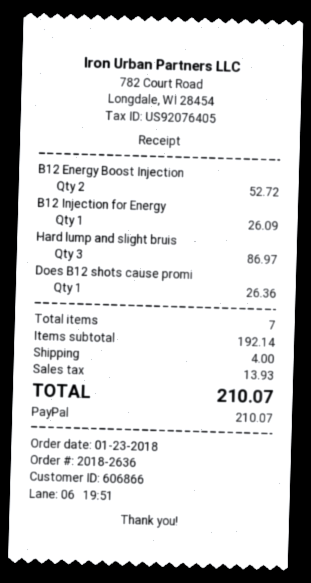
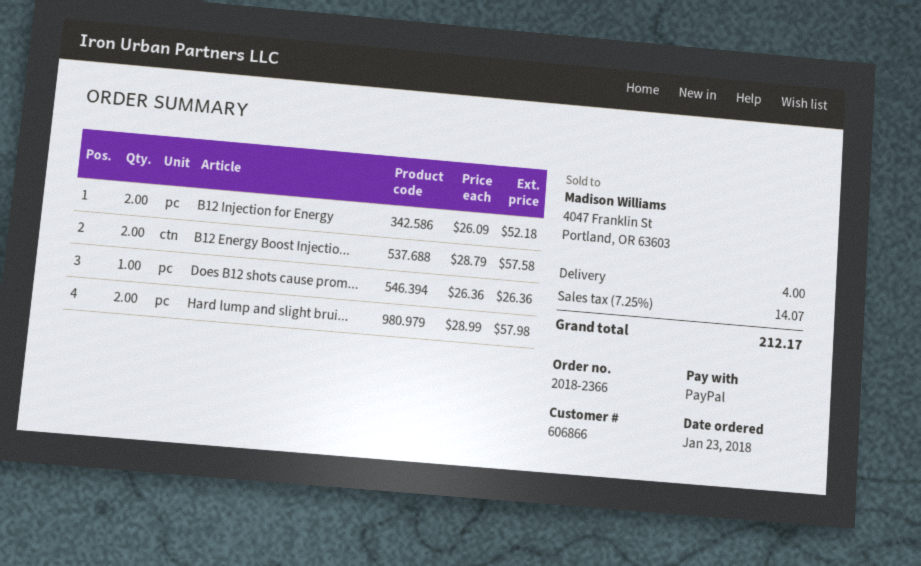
order number: 2018-2636 -> 2018-2366
B12 Energy Boost Injection: 2 for 52.72 -> 2 for 57.58
B12 Injection for Energy: 1 for 26.09 -> 2 for 52.18
Hard lump and slight bruis: 3 for 86.97 -> 2 for 57.98
tax: 13.93 -> 14.07
total: 210.07 -> 212.17

